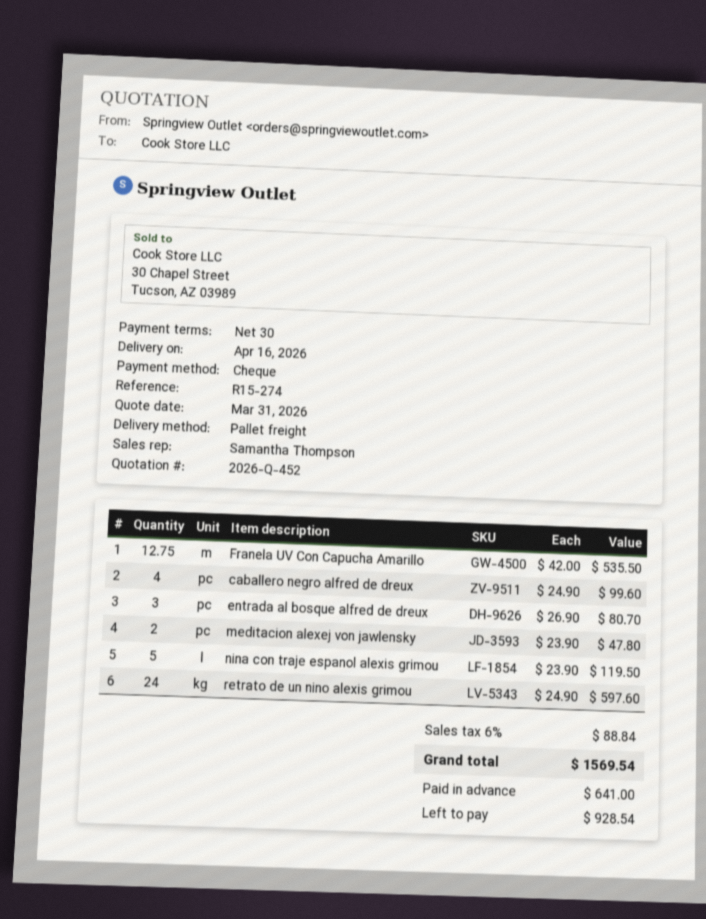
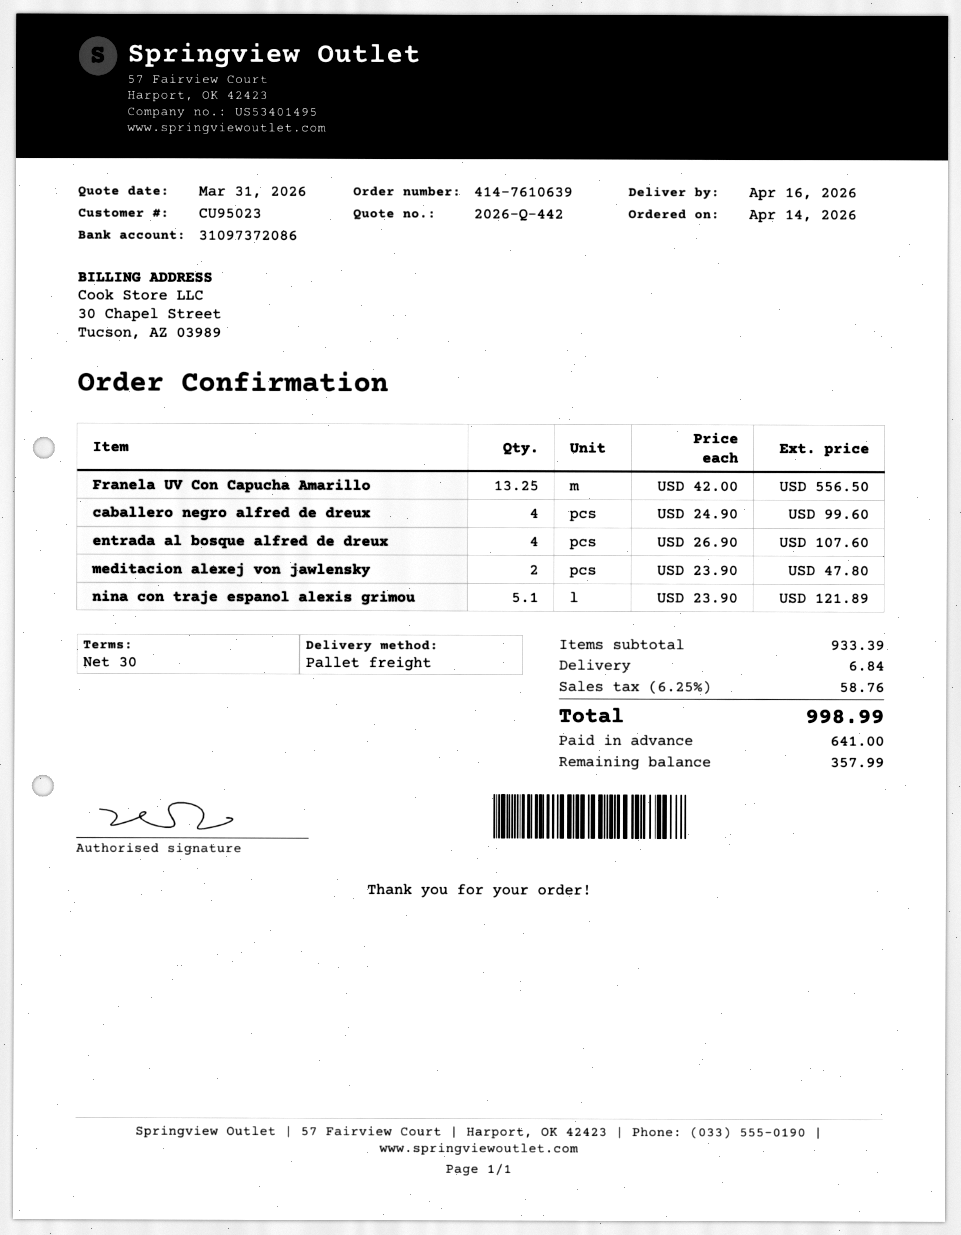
quote number: 2026-Q-452 -> 2026-Q-442
Franela UV Con Capucha Amarillo: 12.75 x 42.00 = 535.50 -> 13.25 x 42.00 = 556.50
entrada al bosque alfred de dreux: 3 x 26.90 = 80.70 -> 4 x 26.90 = 107.60
nina con traje espanol alexis grimou: 5 x 23.90 = 119.50 -> 5.1 x 23.90 = 121.89
retrato de un nino alexis grimou: 24 x 24.90 = 597.60 -> none
shipping: none -> 6.84
tax: 6% = 88.84 -> 6.25% = 58.76
total: 1569.54 -> 998.99
balance: 928.54 -> 357.99

